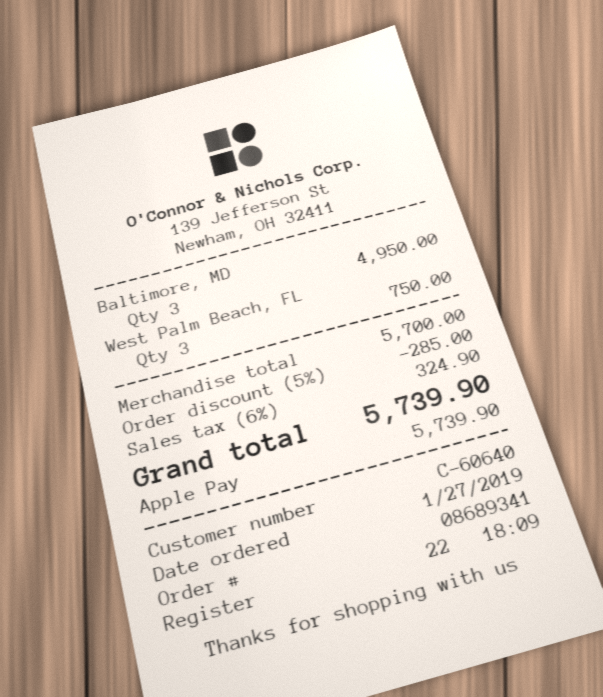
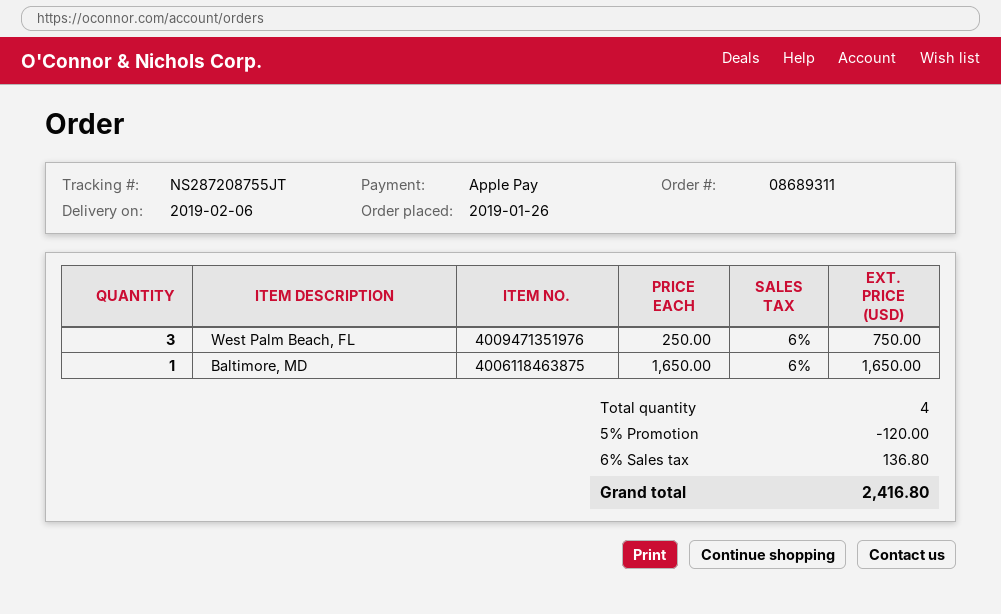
order number: 08689341 -> 08689311
order date: 2019-01-27 -> 2019-01-26
Baltimore, MD: 3 for 4950.00 -> 1 for 1650.00
discount: 5% = 285.00 -> 5% = 120.00
tax: 6% = 324.90 -> 6% = 136.80
total: 5739.90 -> 2416.80

